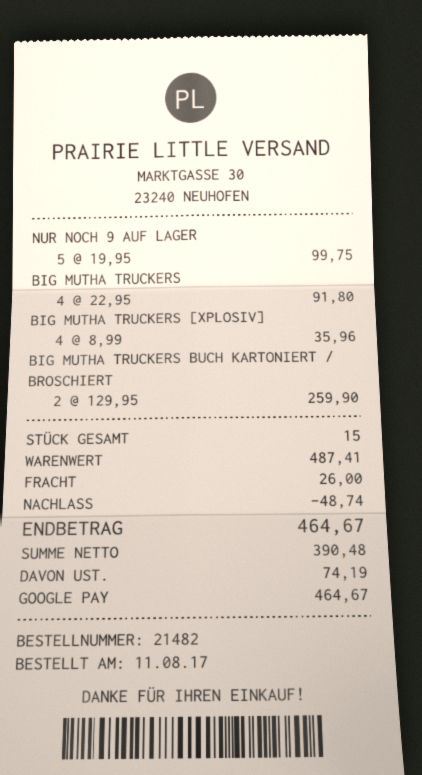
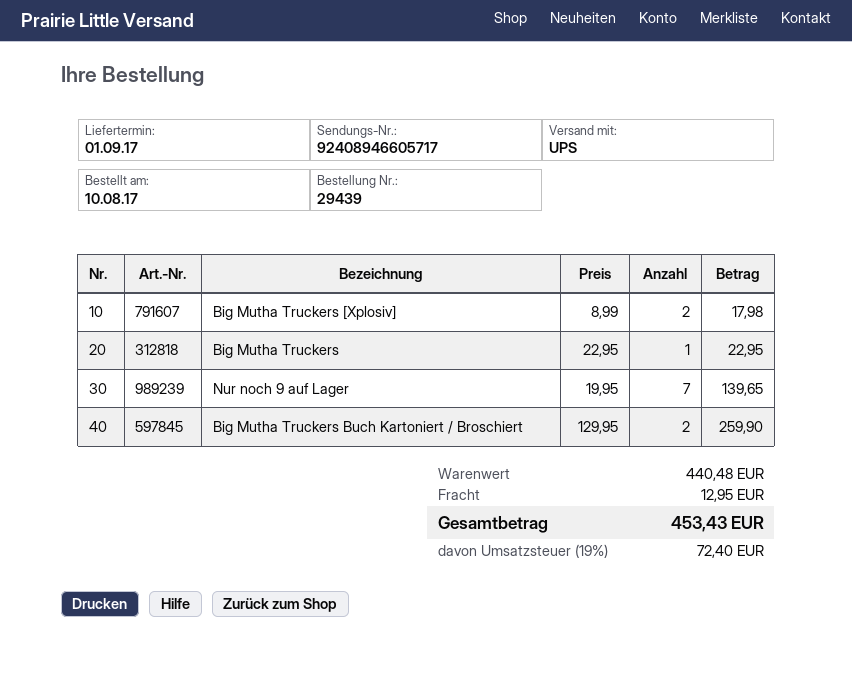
order number: 21482 -> 29439
order date: 2017-08-11 -> 2017-08-10
NUR NOCH 9 AUF LAGER: 5 x 19.95 = 99.75 -> 7 x 19.95 = 139.65
BIG MUTHA TRUCKERS: 4 x 22.95 = 91.80 -> 1 x 22.95 = 22.95
BIG MUTHA TRUCKERS [XPLOSIV]: 4 x 8.99 = 35.96 -> 2 x 8.99 = 17.98
subtotal: 487.41 -> 440.48
discount: 48.74 -> none
shipping: 26.00 -> 12.95
tax: 74.19 -> 72.40
total: 464.67 -> 453.43

